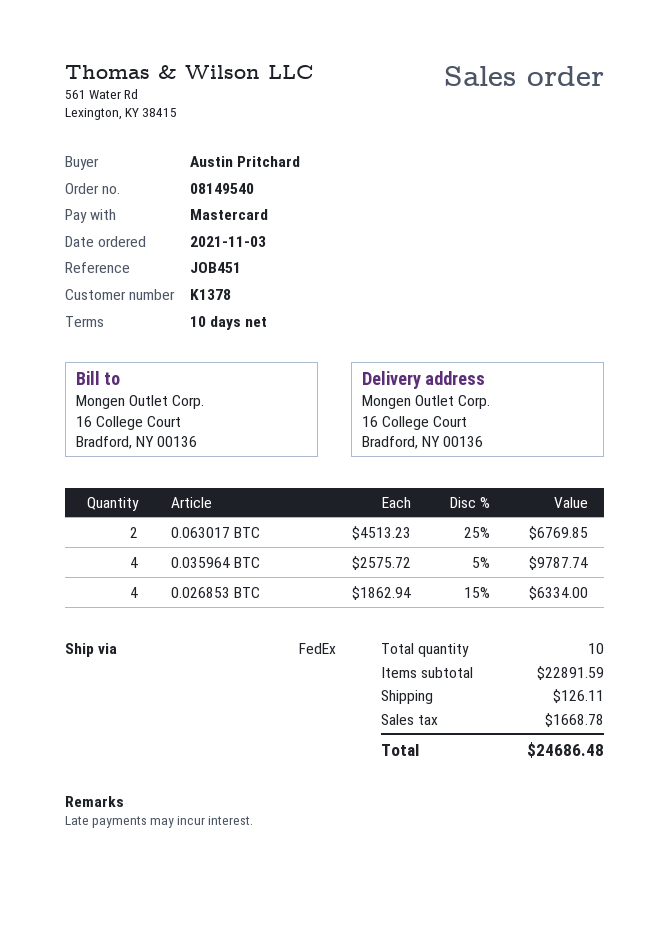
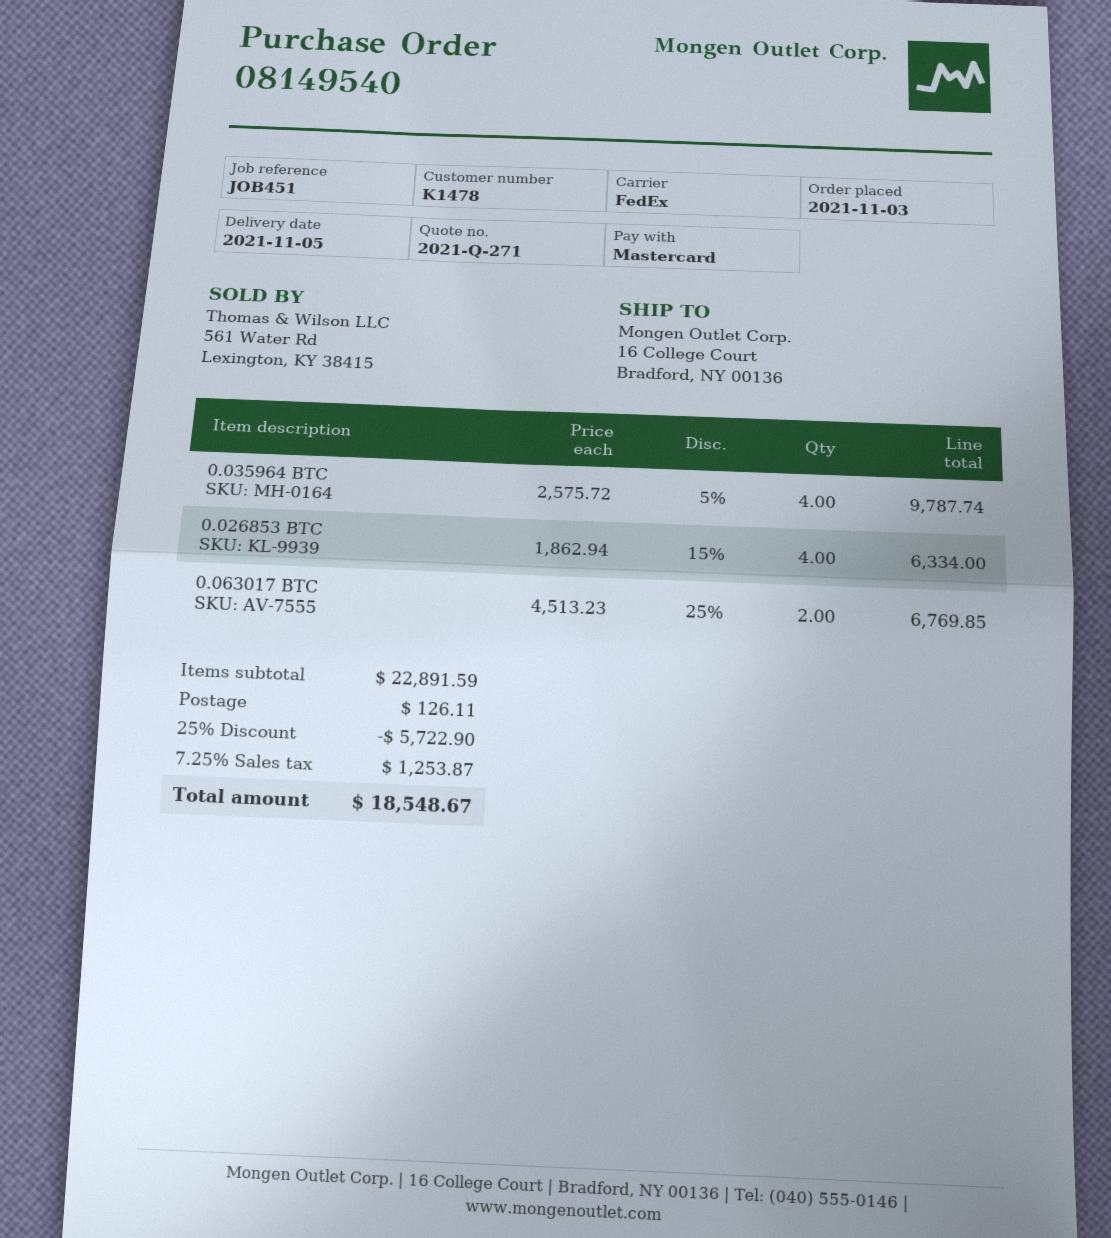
customer number: K1378 -> K1478
discount: none -> 25% = 5722.90
tax: 1668.78 -> 1253.87
total: 24686.48 -> 18548.67

